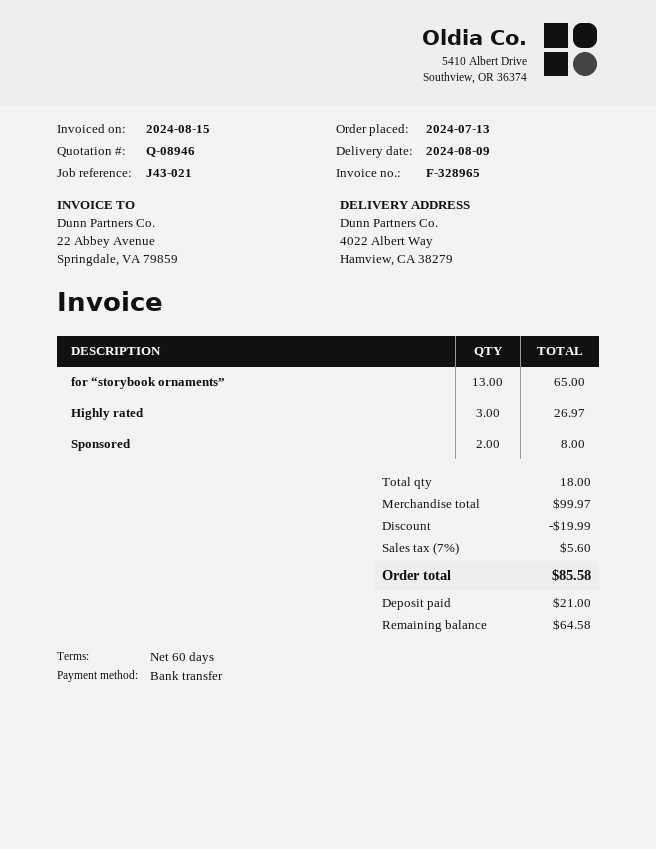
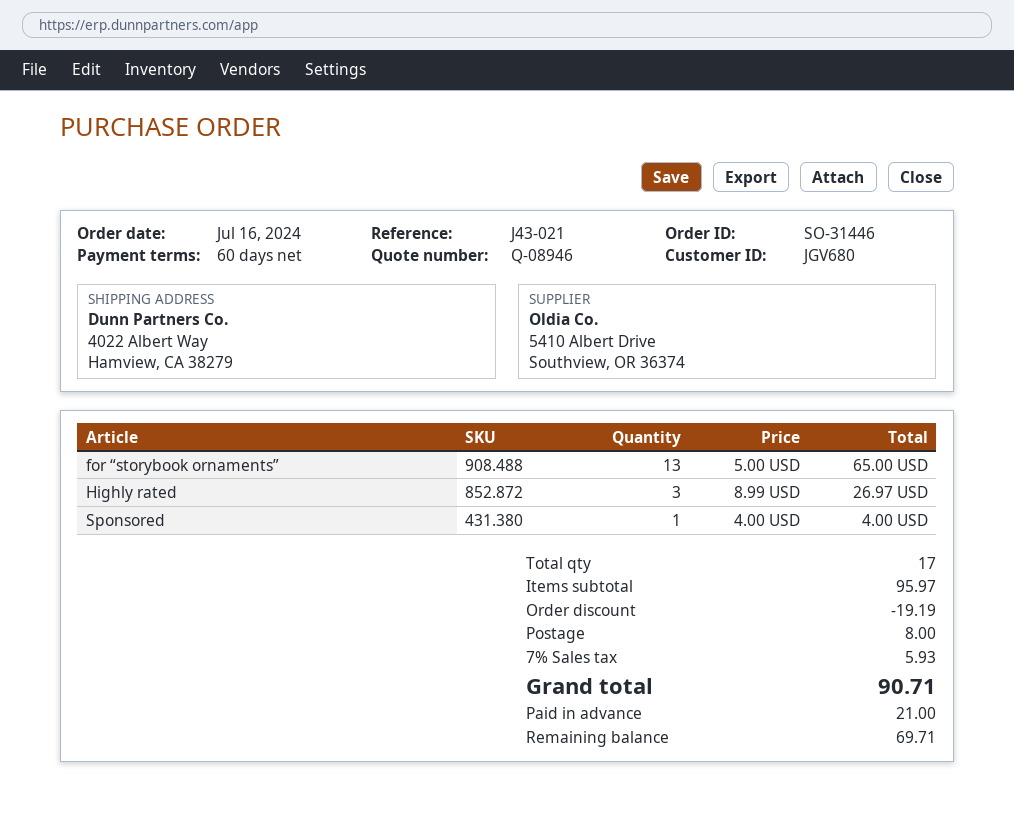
order date: 2024-07-13 -> 2024-07-16
Sponsored: 2 for 8.00 -> 1 for 4.00
total quantity: 18 -> 17
subtotal: 99.97 -> 95.97
discount: 19.99 -> 19.19
shipping: none -> 8.00
tax: 7% = 5.60 -> 7% = 5.93
total: 85.58 -> 90.71
balance: 64.58 -> 69.71

